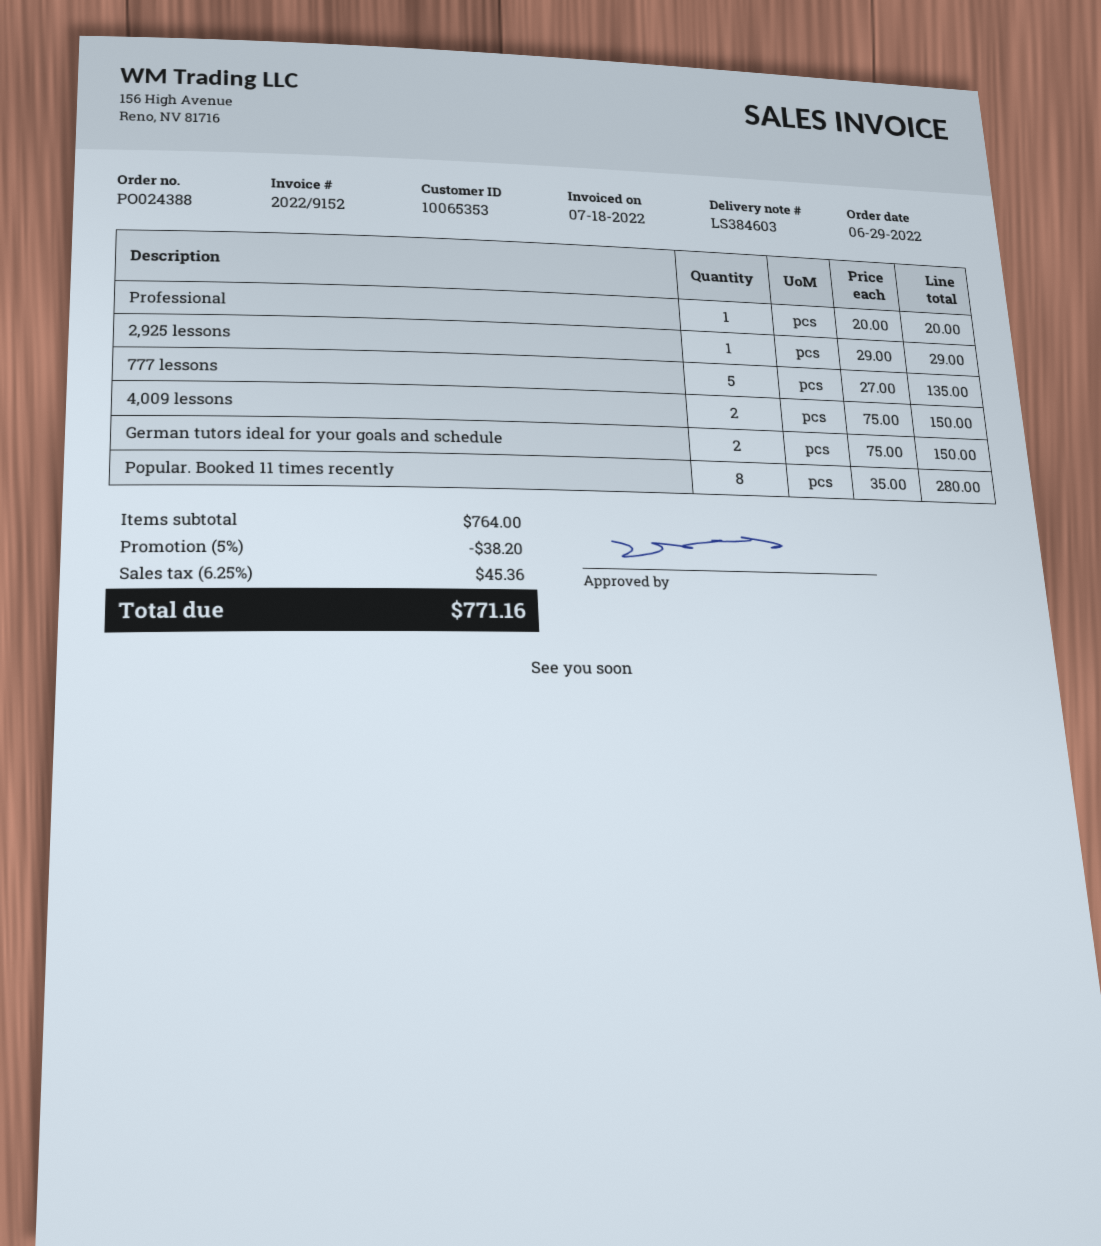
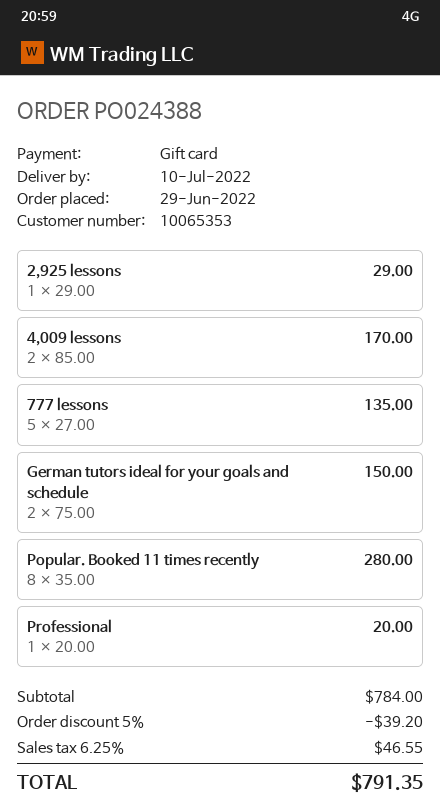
4,009 lessons: 2 x 75.00 = 150.00 -> 2 x 85.00 = 170.00
subtotal: 764.00 -> 784.00
discount: 5% = 38.20 -> 5% = 39.20
tax: 6.25% = 45.36 -> 6.25% = 46.55
total: 771.16 -> 791.35

